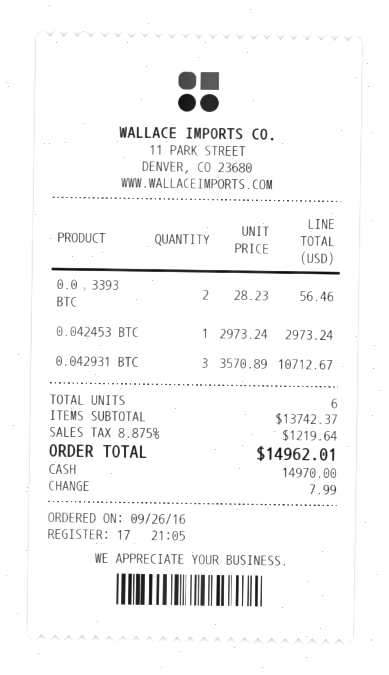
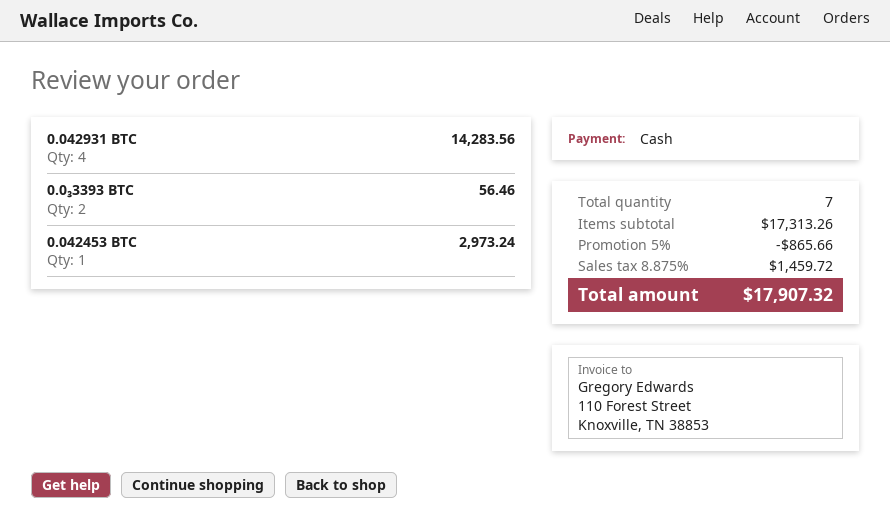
0.042931 BTC: 3 for 10712.67 -> 4 for 14283.56
total quantity: 6 -> 7
subtotal: 13742.37 -> 17313.26
discount: none -> 5% = 865.66
tax: 8.875% = 1219.64 -> 8.875% = 1459.72
total: 14962.01 -> 17907.32

